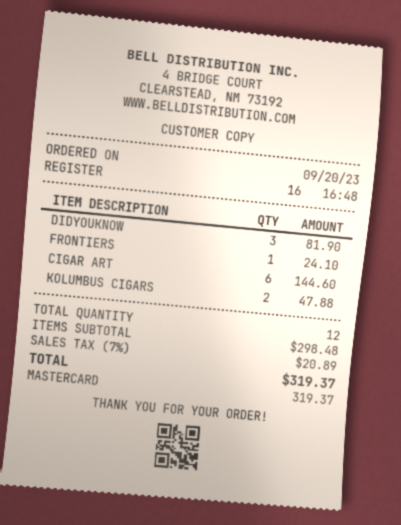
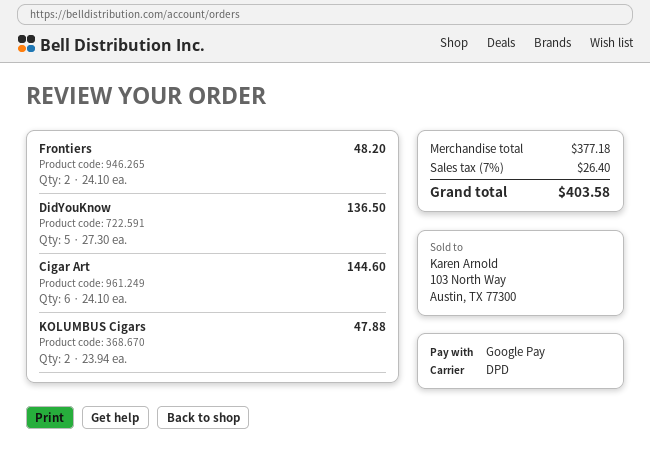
payment method: Mastercard -> Google Pay
DIDYOUKNOW: 3 for 81.90 -> 5 for 136.50
FRONTIERS: 1 for 24.10 -> 2 for 48.20
subtotal: 298.48 -> 377.18
tax: 7% = 20.89 -> 7% = 26.40
total: 319.37 -> 403.58

